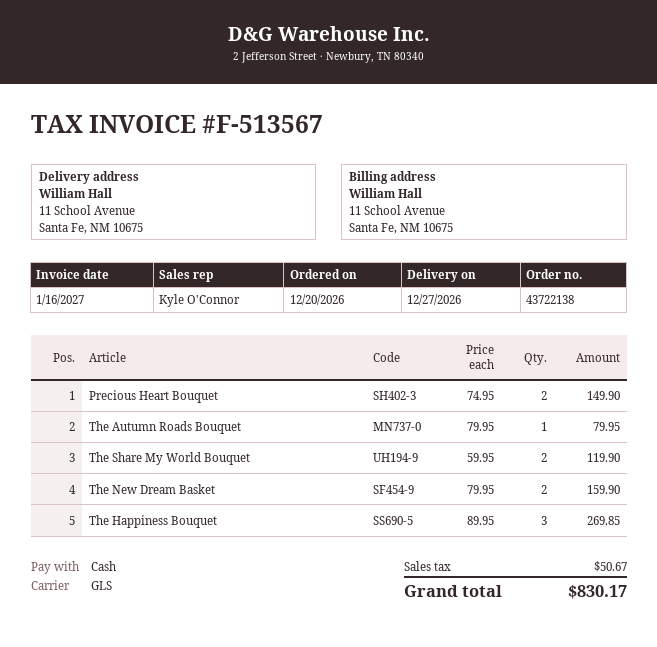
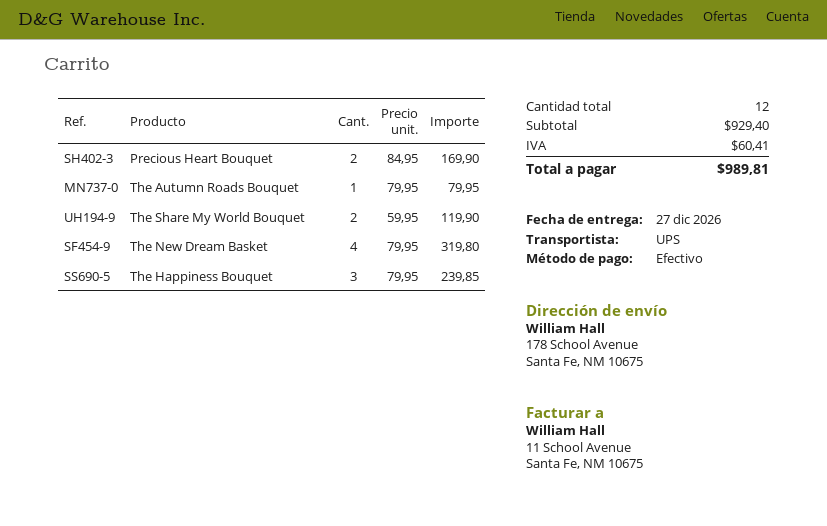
shipping method: GLS -> UPS
ship to: 11 School Avenue, Santa Fe, NM 10675 -> 178 School Avenue, Santa Fe, NM 10675
Precious Heart Bouquet: 2 x 74.95 = 149.90 -> 2 x 84.95 = 169.90
The New Dream Basket: 2 x 79.95 = 159.90 -> 4 x 79.95 = 319.80
The Happiness Bouquet: 3 x 89.95 = 269.85 -> 3 x 79.95 = 239.85
tax: 50.67 -> 60.41
total: 830.17 -> 989.81

